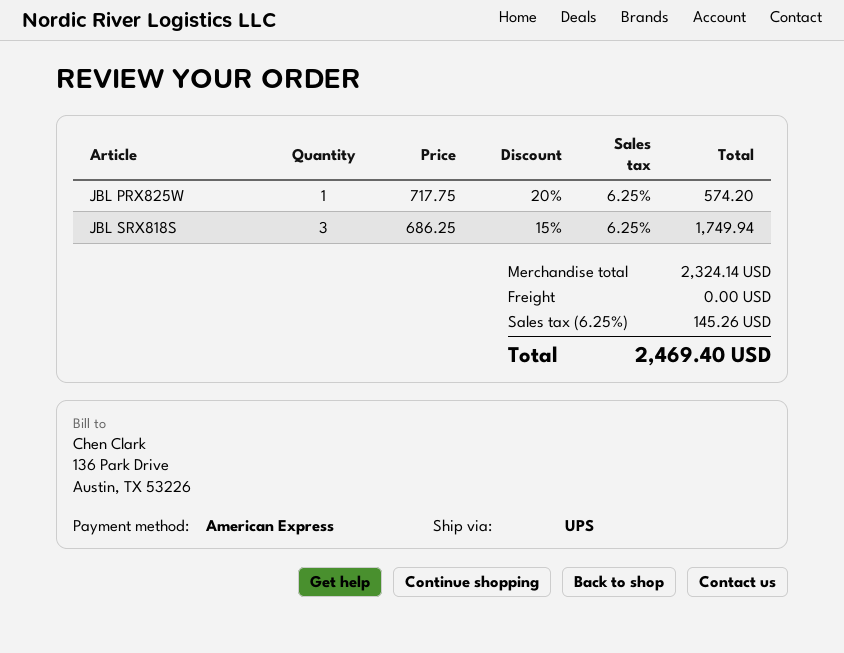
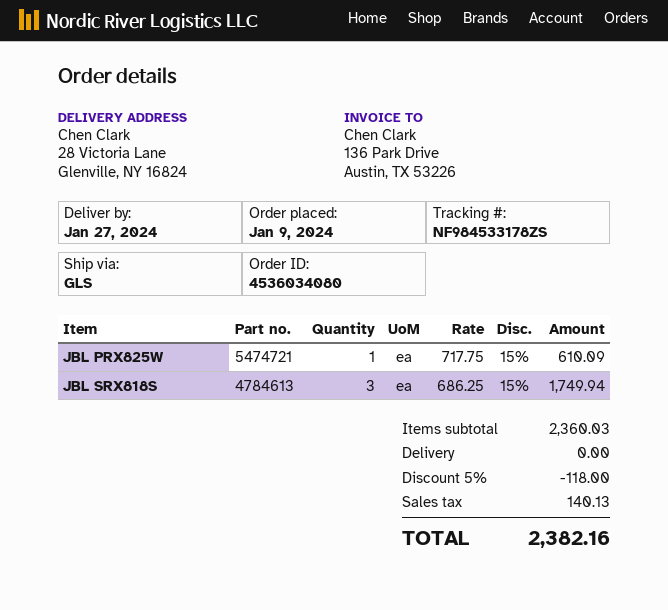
shipping method: UPS -> GLS
JBL PRX825W: 1 x 717.75 - 20% = 574.20 -> 1 x 717.75 - 15% = 610.09
subtotal: 2324.14 -> 2360.03
discount: none -> 5% = 118.00
tax: 145.26 -> 140.13
total: 2469.40 -> 2382.16

